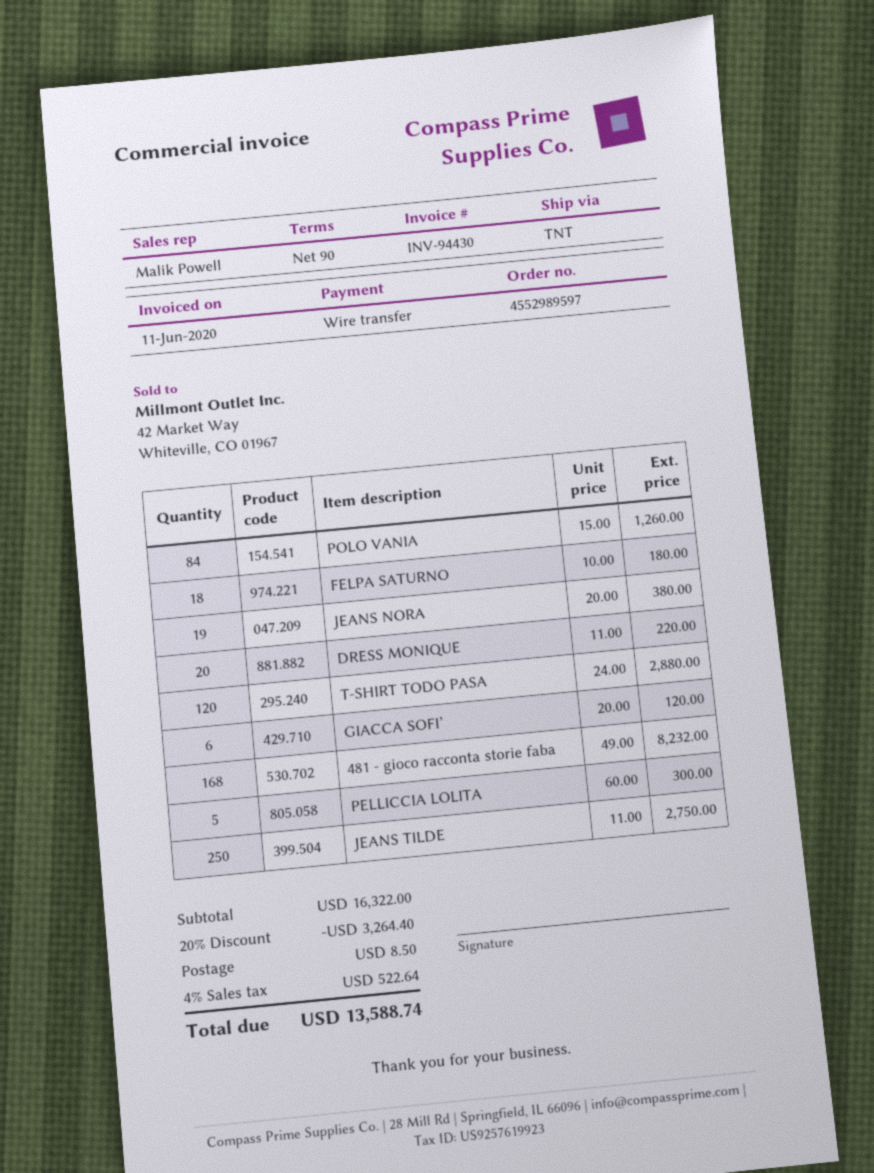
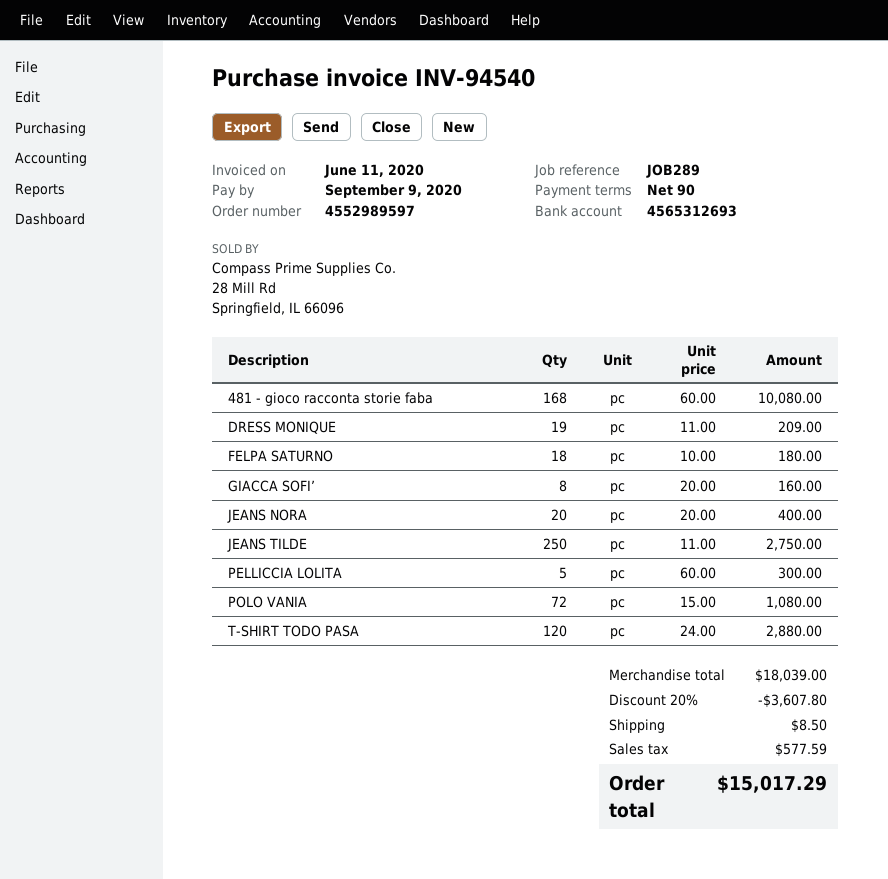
invoice number: INV-94430 -> INV-94540
POLO VANIA: 84 x 15.00 = 1260.00 -> 72 x 15.00 = 1080.00
JEANS NORA: 19 x 20.00 = 380.00 -> 20 x 20.00 = 400.00
DRESS MONIQUE: 20 x 11.00 = 220.00 -> 19 x 11.00 = 209.00
GIACCA SOFI’: 6 x 20.00 = 120.00 -> 8 x 20.00 = 160.00
481 - gioco racconta storie faba: 168 x 49.00 = 8232.00 -> 168 x 60.00 = 10080.00
subtotal: 16322.00 -> 18039.00
discount: 20% = 3264.40 -> 20% = 3607.80
tax: 522.64 -> 577.59
total: 13588.74 -> 15017.29

